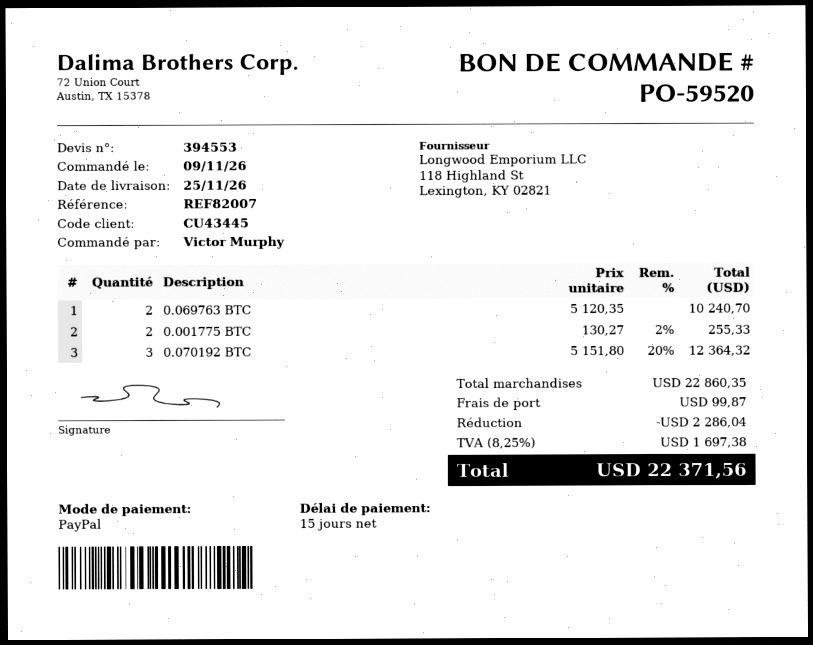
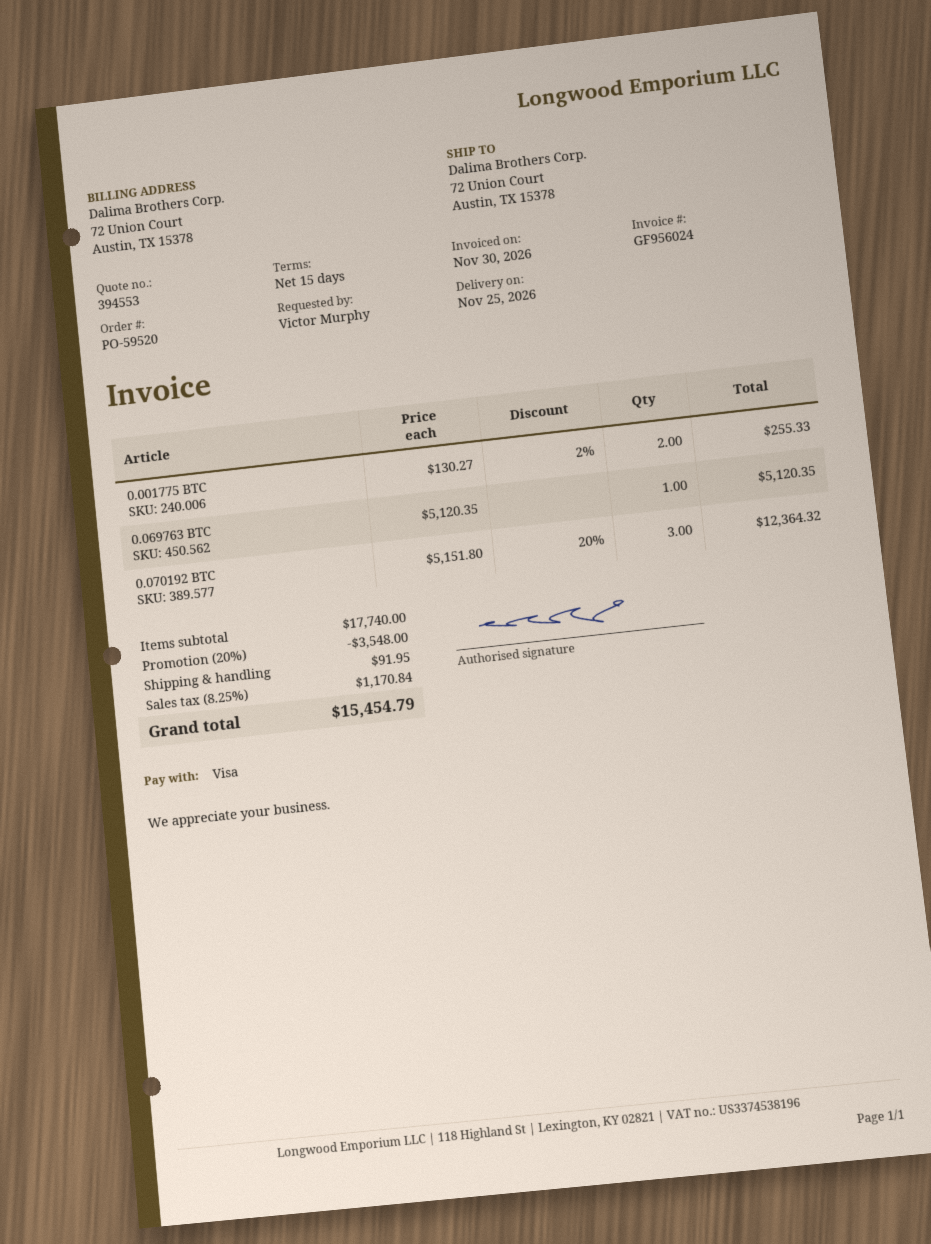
payment method: PayPal -> Visa
0.069763 BTC: 2 x 5120.35 = 10240.70 -> 1 x 5120.35 = 5120.35
subtotal: 22860.35 -> 17740.00
discount: 2286.04 -> 3548.00
shipping: 99.87 -> 91.95
tax: 8.25% = 1697.38 -> 8.25% = 1170.84
total: 22371.56 -> 15454.79

